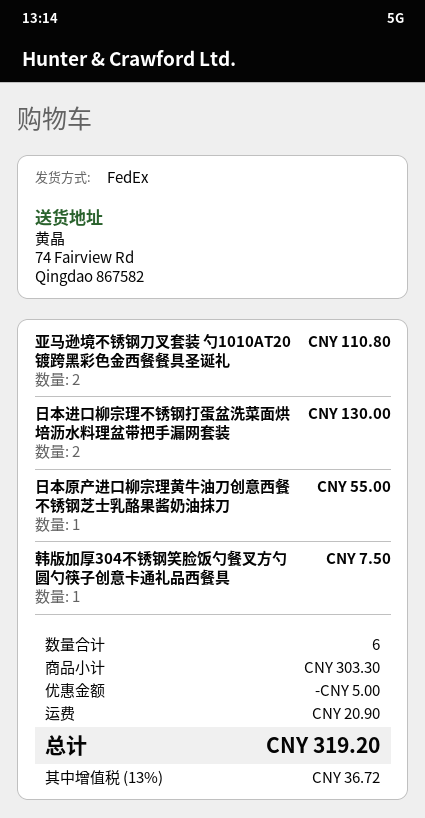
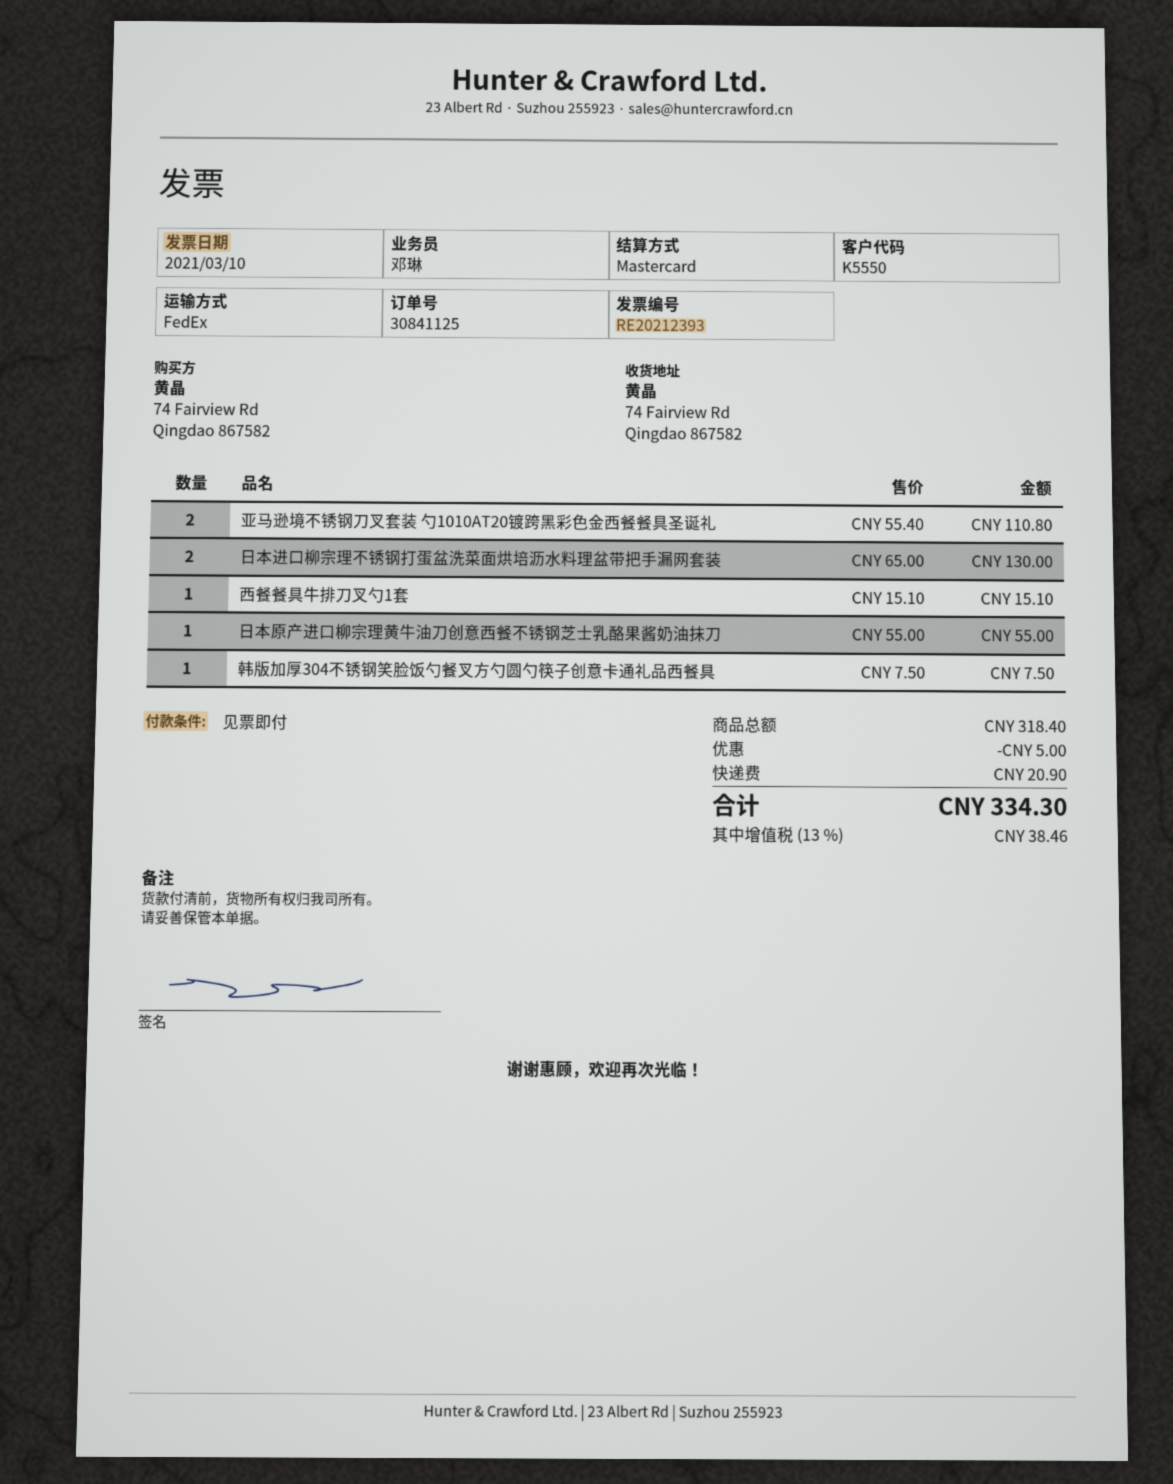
西餐餐具牛排刀叉勺1套: none -> 1 for 15.10
subtotal: 303.30 -> 318.40
tax: 13% = 36.72 -> 13% = 38.46
total: 319.20 -> 334.30

